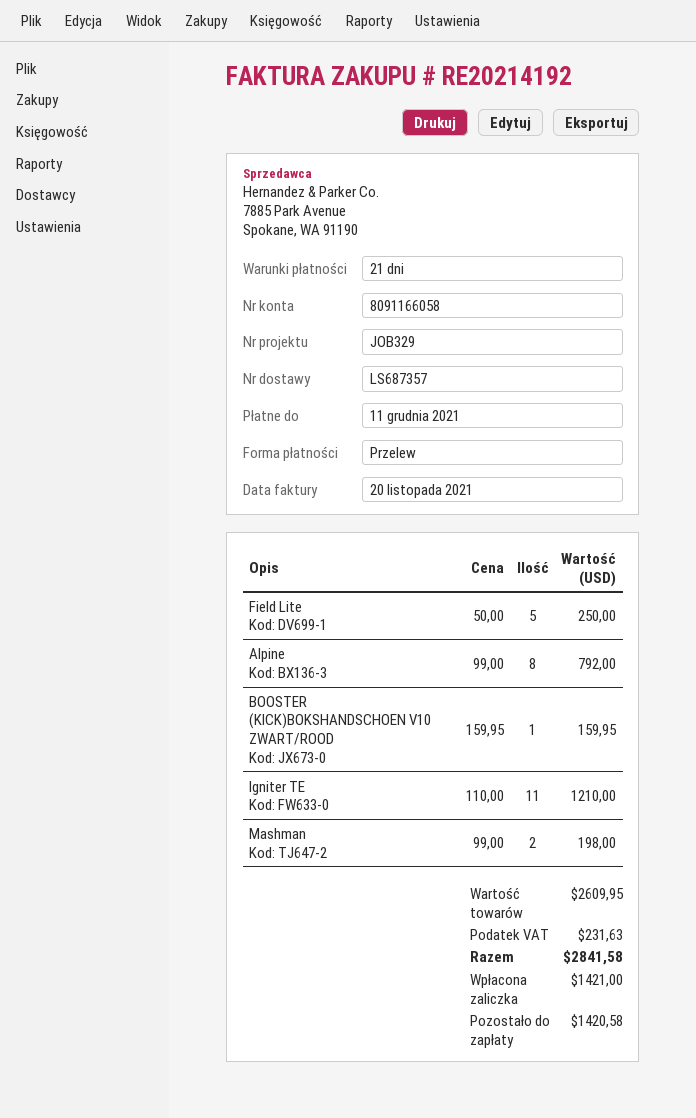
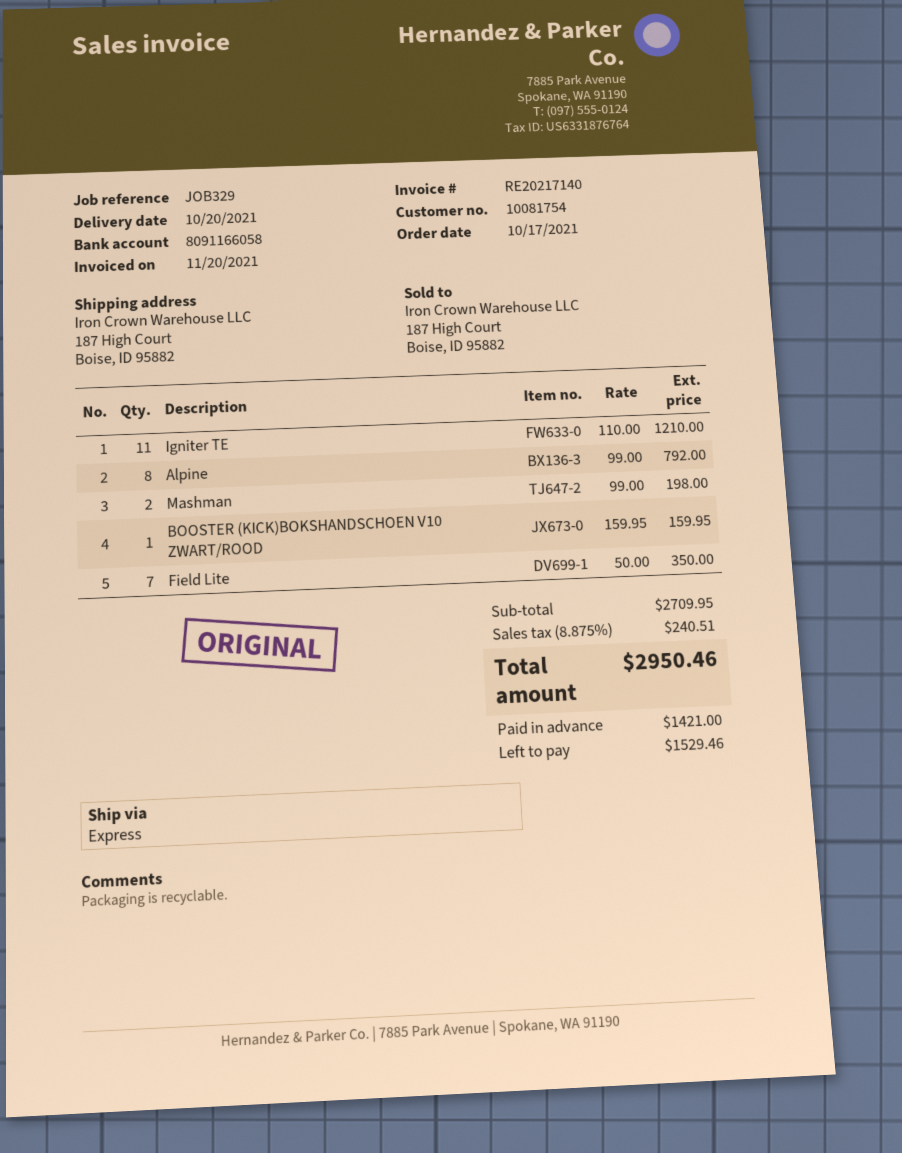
invoice number: RE20214192 -> RE20217140
Field Lite: 5 x 50.00 = 250.00 -> 7 x 50.00 = 350.00
subtotal: 2609.95 -> 2709.95
tax: 231.63 -> 240.51
total: 2841.58 -> 2950.46
balance: 1420.58 -> 1529.46

